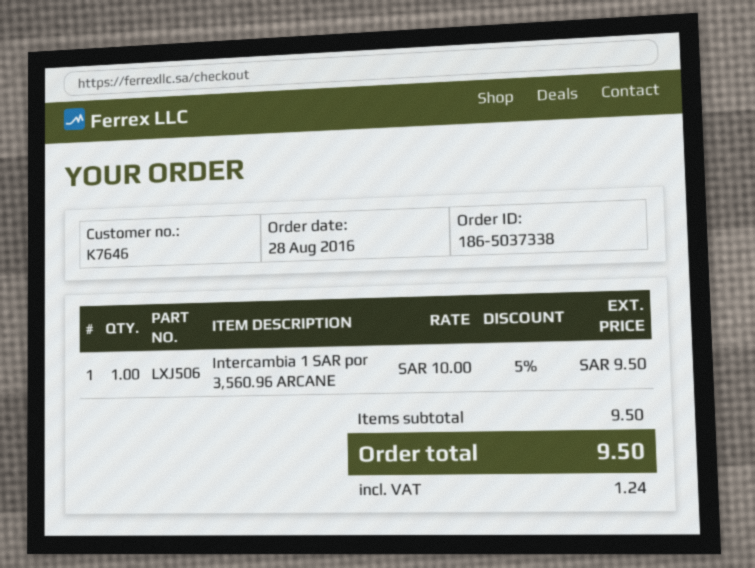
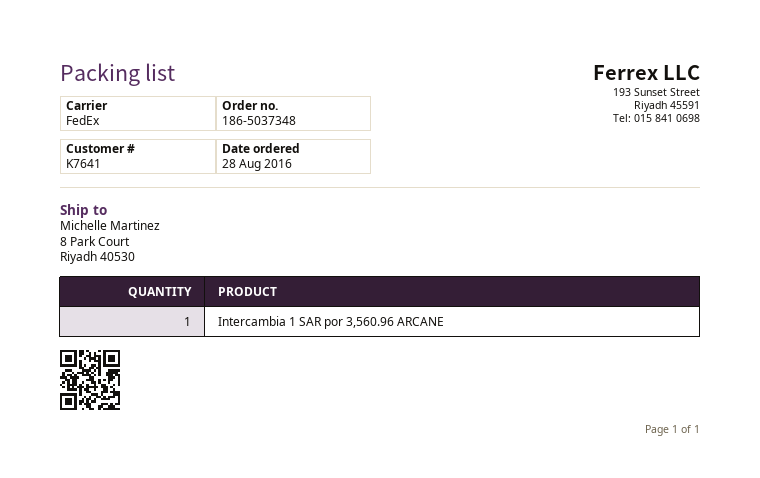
order number: 186-5037338 -> 186-5037348
customer number: K7646 -> K7641

